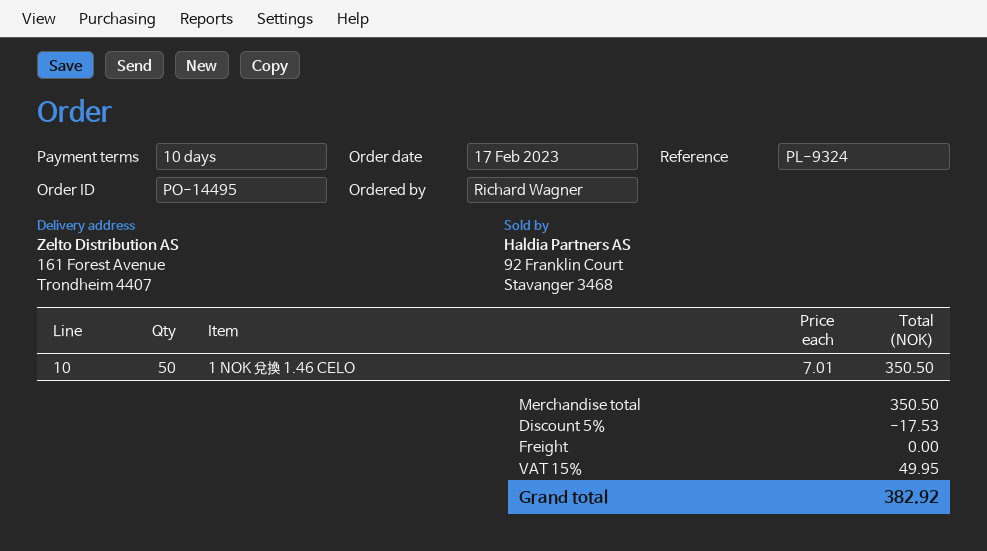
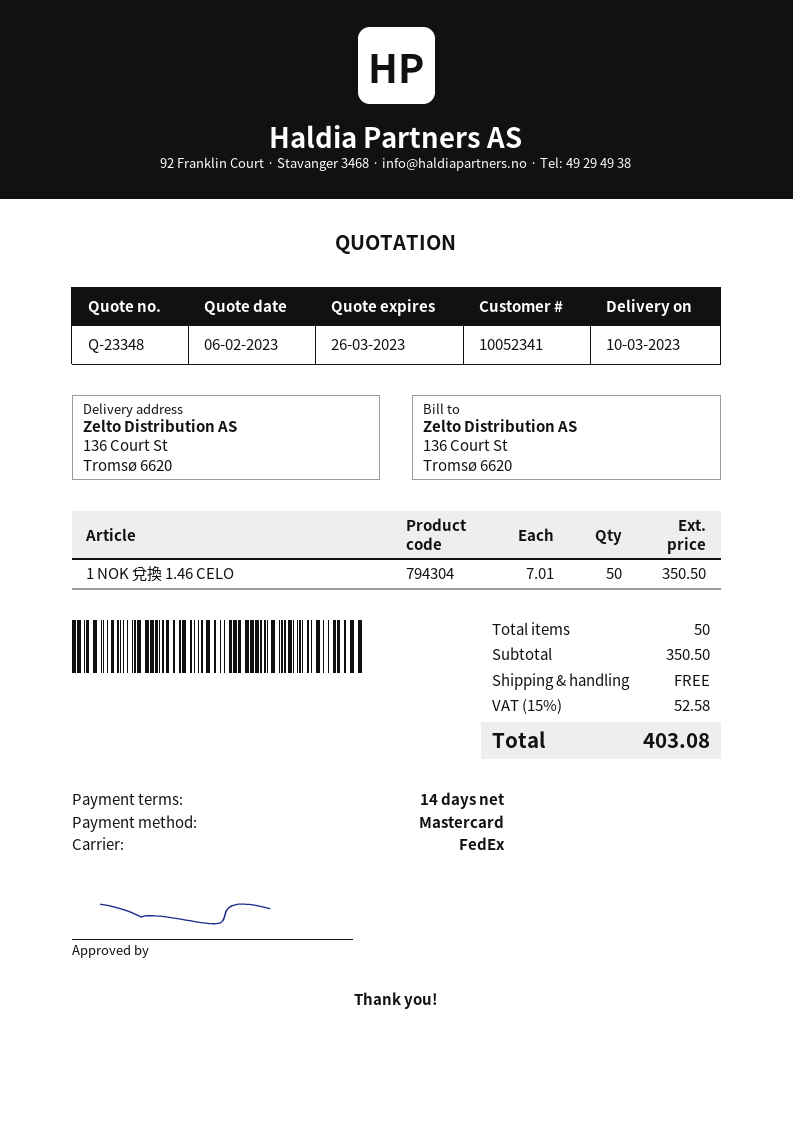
payment terms: 10 days -> 14 days
ship to: 161 Forest Avenue, Trondheim 4407 -> 136 Court St, Tromsø 6620
discount: 5% = 17.53 -> none
tax: 15% = 49.95 -> 15% = 52.58
total: 382.92 -> 403.08

